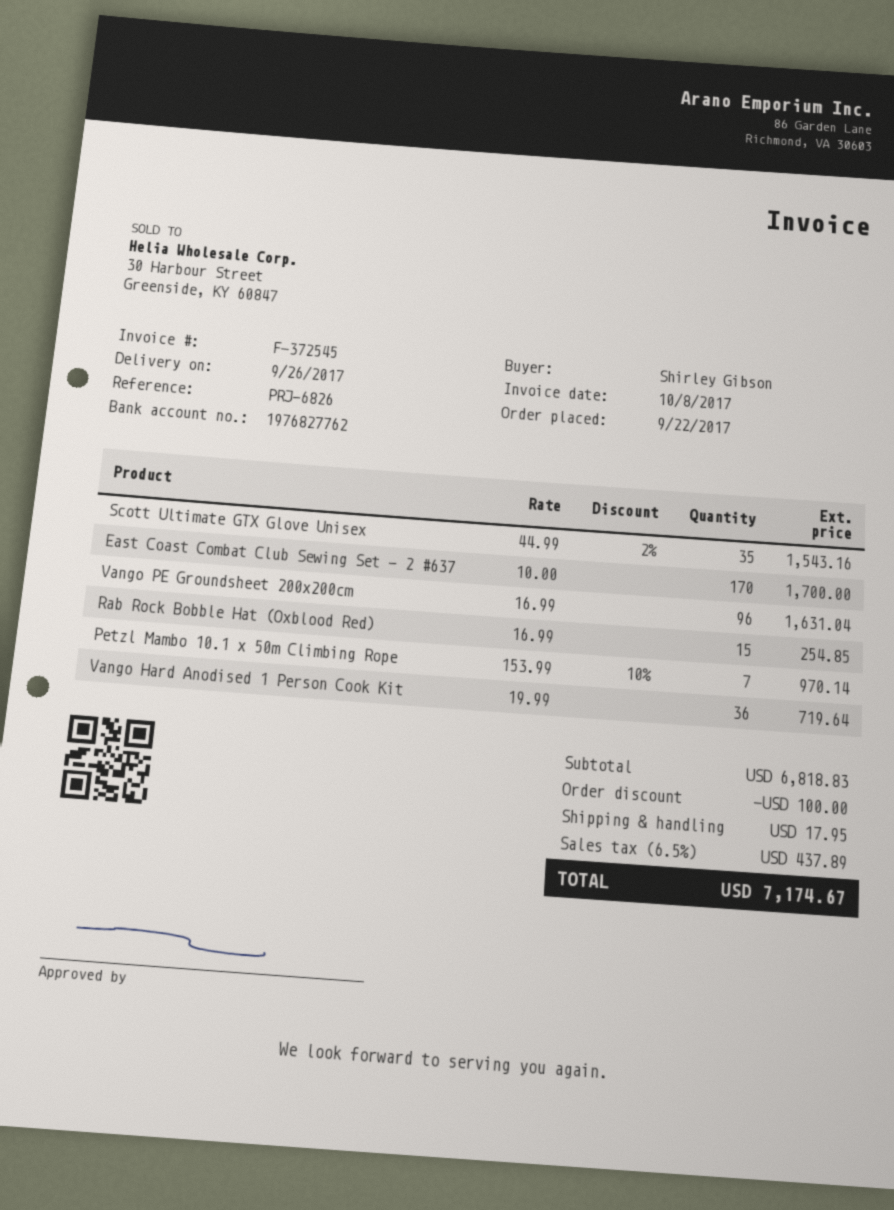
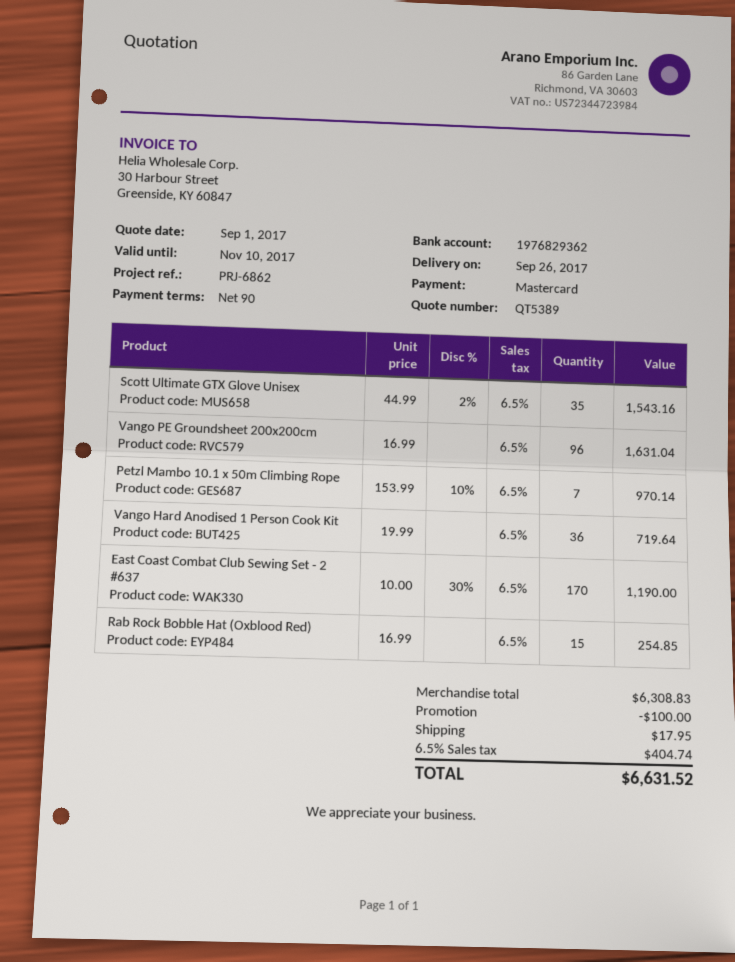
reference: PRJ-6826 -> PRJ-6862
bank account: 1976827762 -> 1976829362
East Coast Combat Club Sewing Set - 2 #637: 170 x 10.00 = 1700.00 -> 170 x 10.00 - 30% = 1190.00
subtotal: 6818.83 -> 6308.83
tax: 6.5% = 437.89 -> 6.5% = 404.74
total: 7174.67 -> 6631.52

